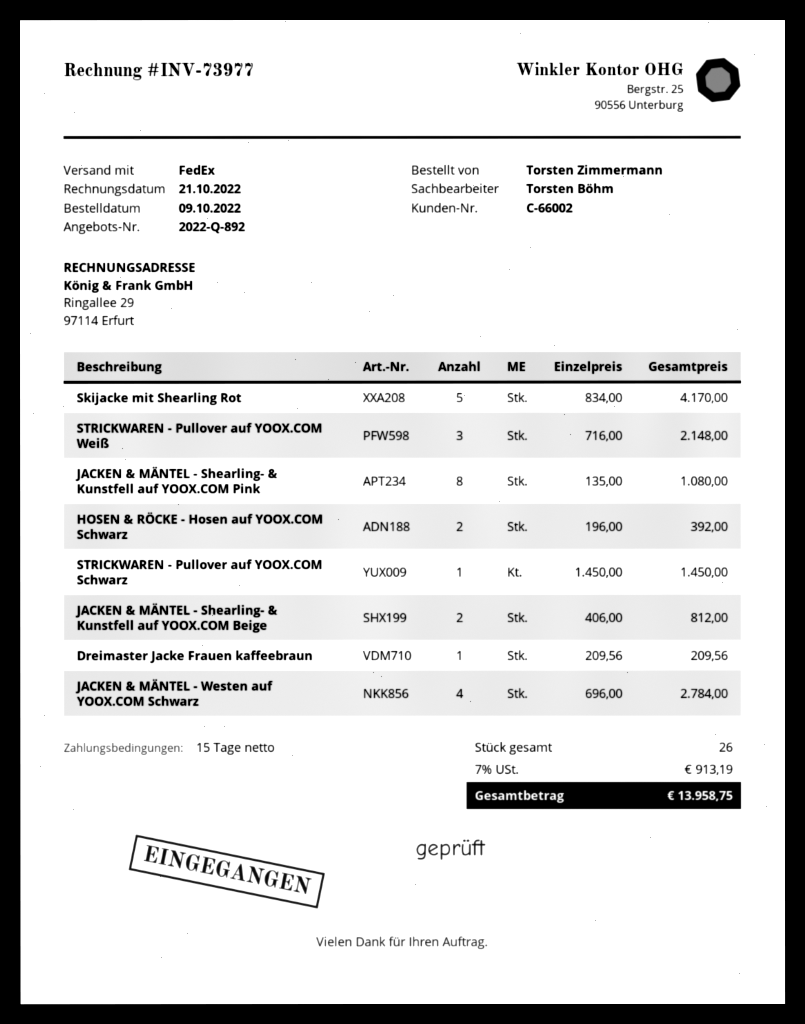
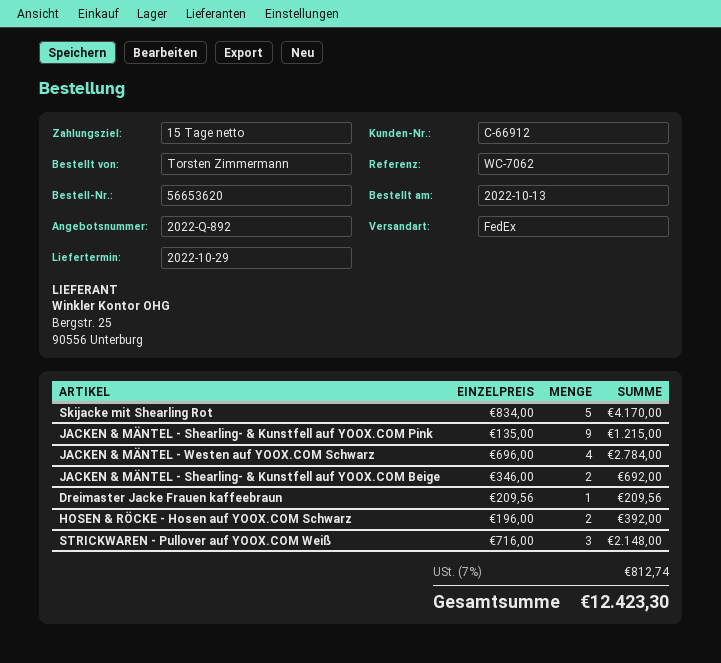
order date: 2022-10-09 -> 2022-10-13
customer number: C-66002 -> C-66912
JACKEN & MÄNTEL - Shearling- & Kunstfell auf YOOX.COM Pink: 8 x 135.00 = 1080.00 -> 9 x 135.00 = 1215.00
STRICKWAREN - Pullover auf YOOX.COM Schwarz: 1 x 1450.00 = 1450.00 -> none
JACKEN & MÄNTEL - Shearling- & Kunstfell auf YOOX.COM Beige: 2 x 406.00 = 812.00 -> 2 x 346.00 = 692.00
tax: 7% = 913.19 -> 7% = 812.74
total: 13958.75 -> 12423.30

